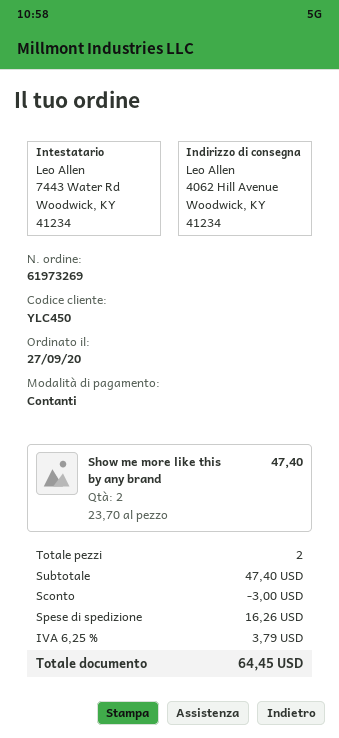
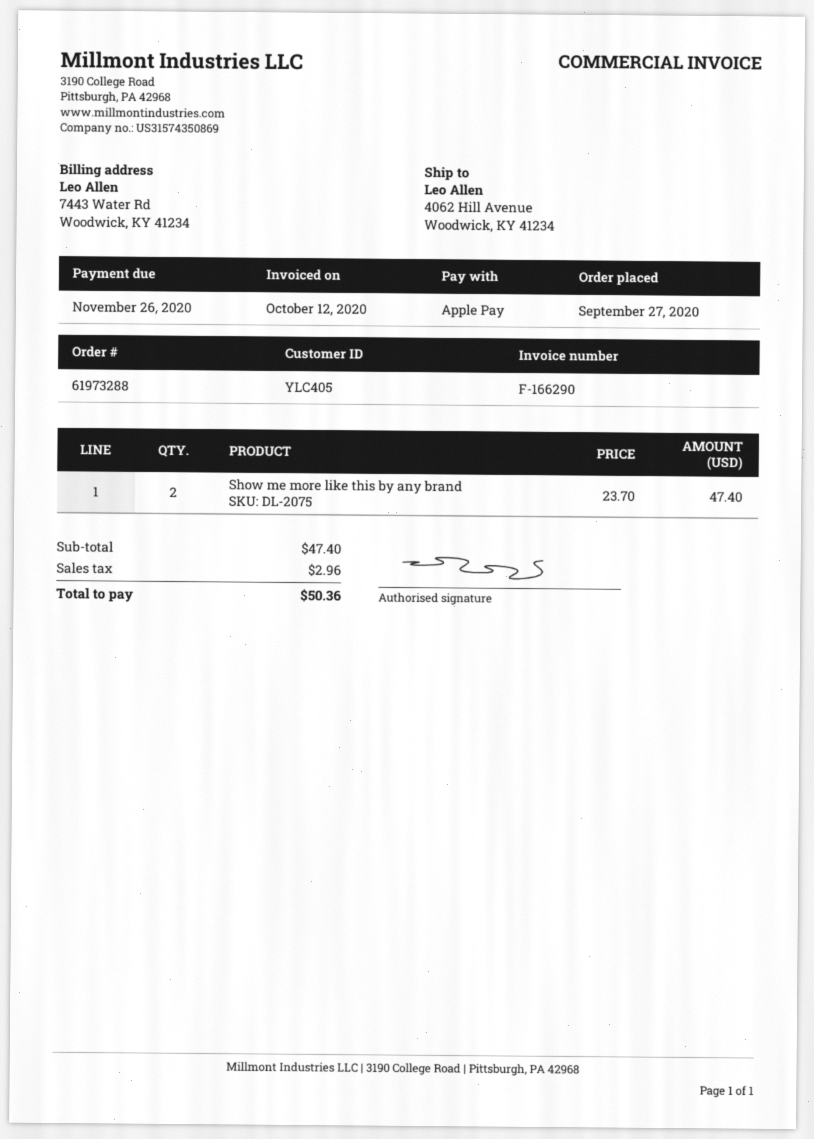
order number: 61973269 -> 61973288
customer number: YLC450 -> YLC405
payment method: cash -> Apple Pay
discount: 3.00 -> none
shipping: 16.26 -> none
tax: 3.79 -> 2.96
total: 64.45 -> 50.36

